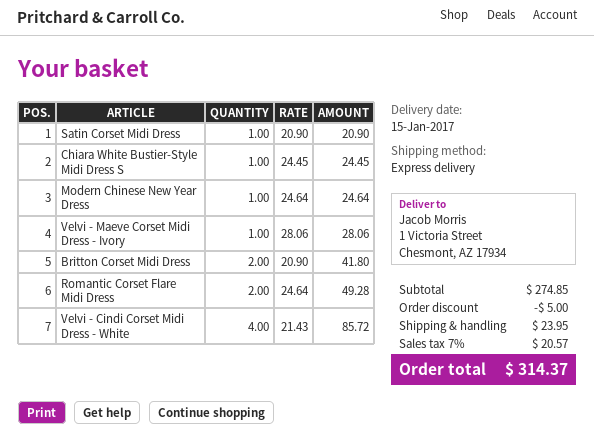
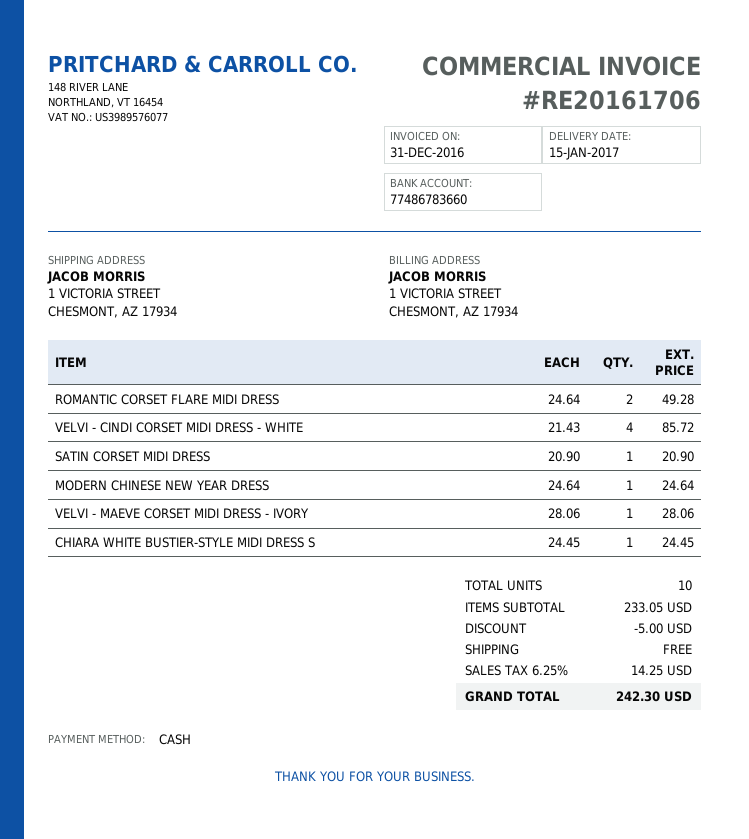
Britton Corset Midi Dress: 2 x 20.90 = 41.80 -> none
subtotal: 274.85 -> 233.05
shipping: 23.95 -> 0.00
tax: 7% = 20.57 -> 6.25% = 14.25
total: 314.37 -> 242.30

